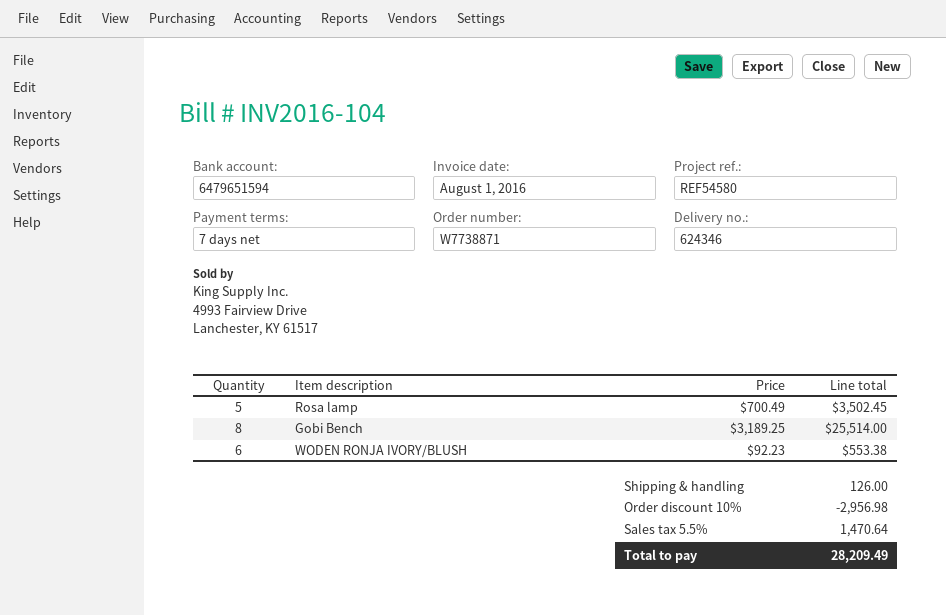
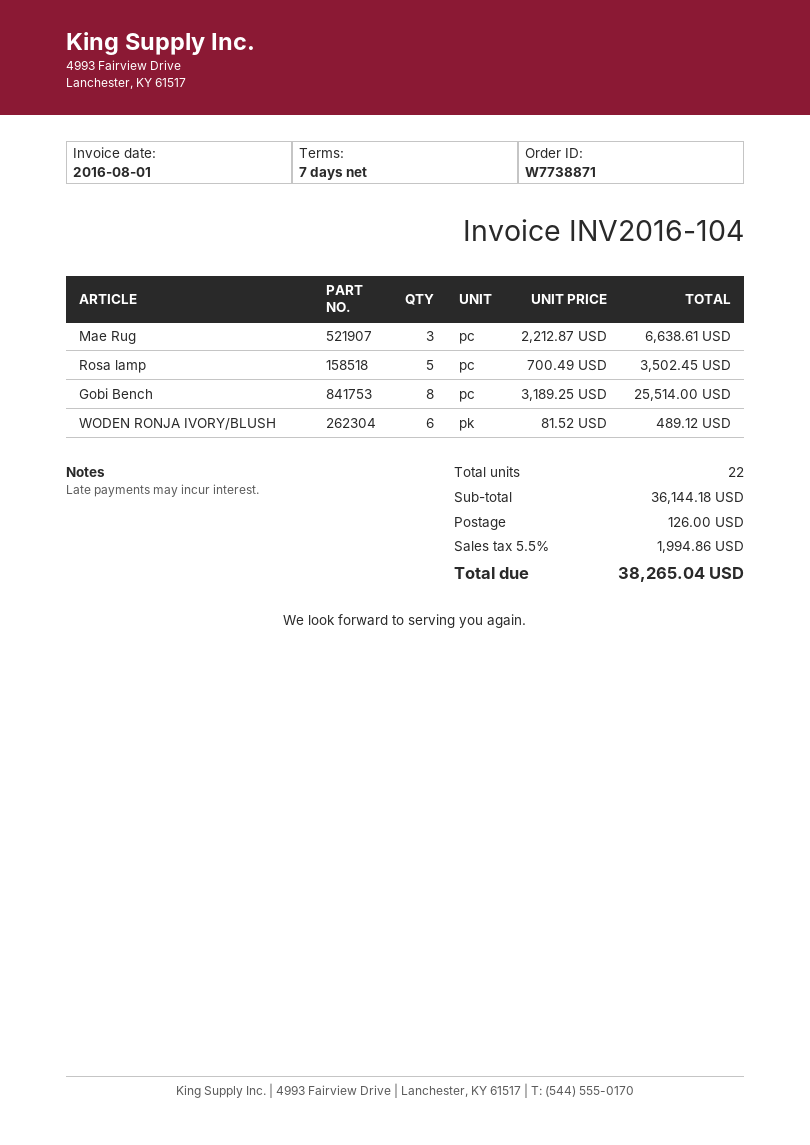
WODEN RONJA IVORY/BLUSH: 6 x 92.23 = 553.38 -> 6 x 81.52 = 489.12
Mae Rug: none -> 3 x 2212.87 = 6638.61
discount: 10% = 2956.98 -> none
tax: 5.5% = 1470.64 -> 5.5% = 1994.86
total: 28209.49 -> 38265.04

